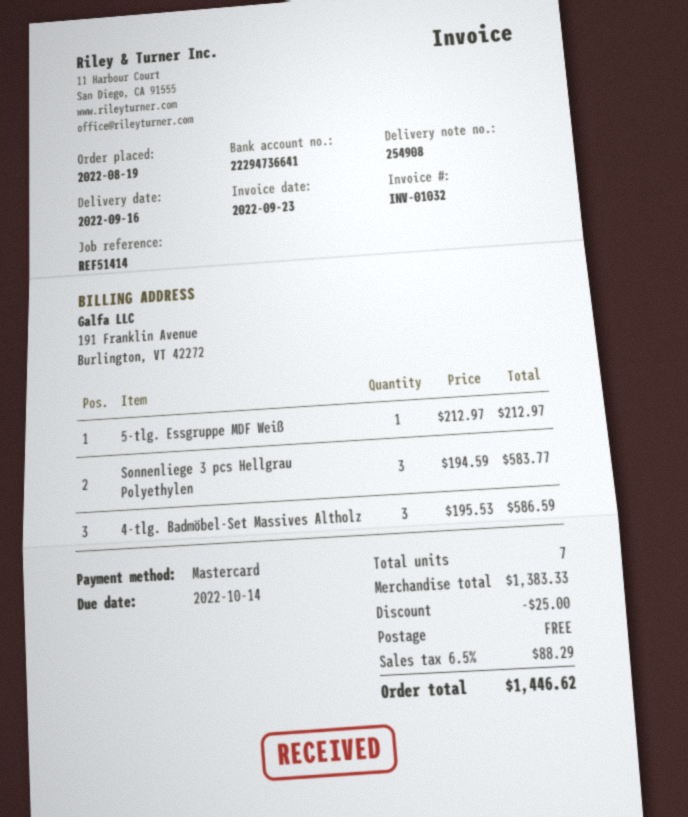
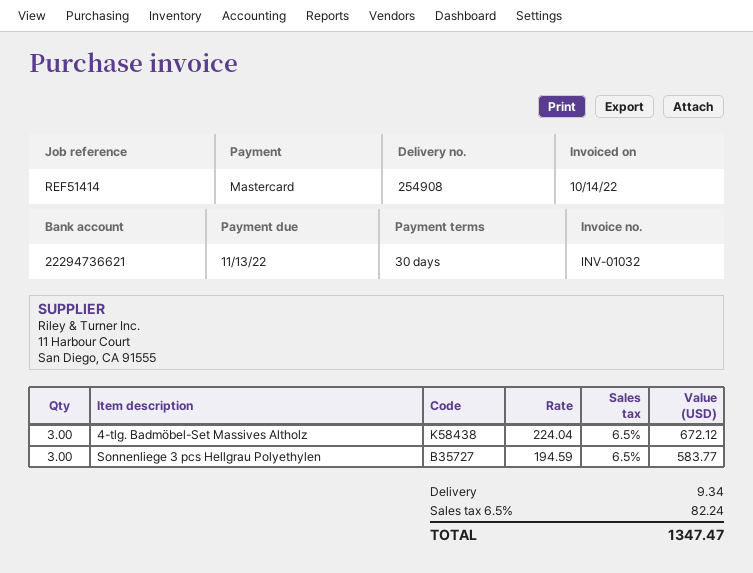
invoice date: 2022-09-23 -> 2022-10-14
due date: 2022-10-14 -> 2022-11-13
bank account: 22294736641 -> 22294736621
5-tlg. Essgruppe MDF Weiß: 1 x 212.97 = 212.97 -> none
4-tlg. Badmöbel-Set Massives Altholz: 3 x 195.53 = 586.59 -> 3 x 224.04 = 672.12
discount: 25.00 -> none
shipping: 0.00 -> 9.34
tax: 6.5% = 88.29 -> 6.5% = 82.24
total: 1446.62 -> 1347.47

